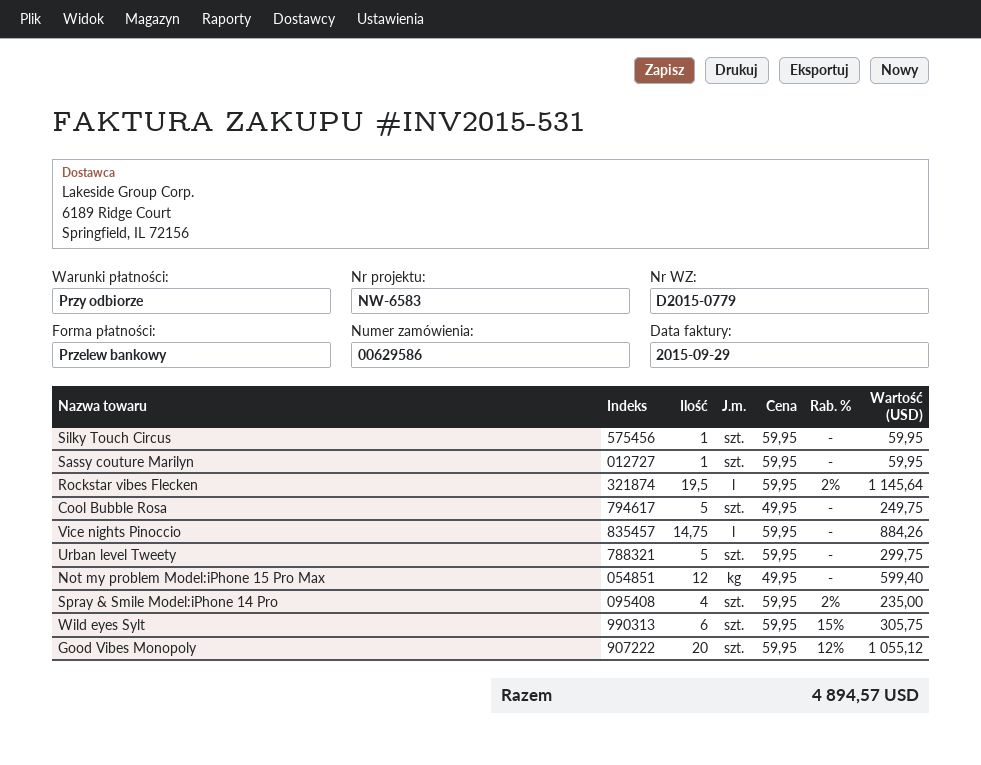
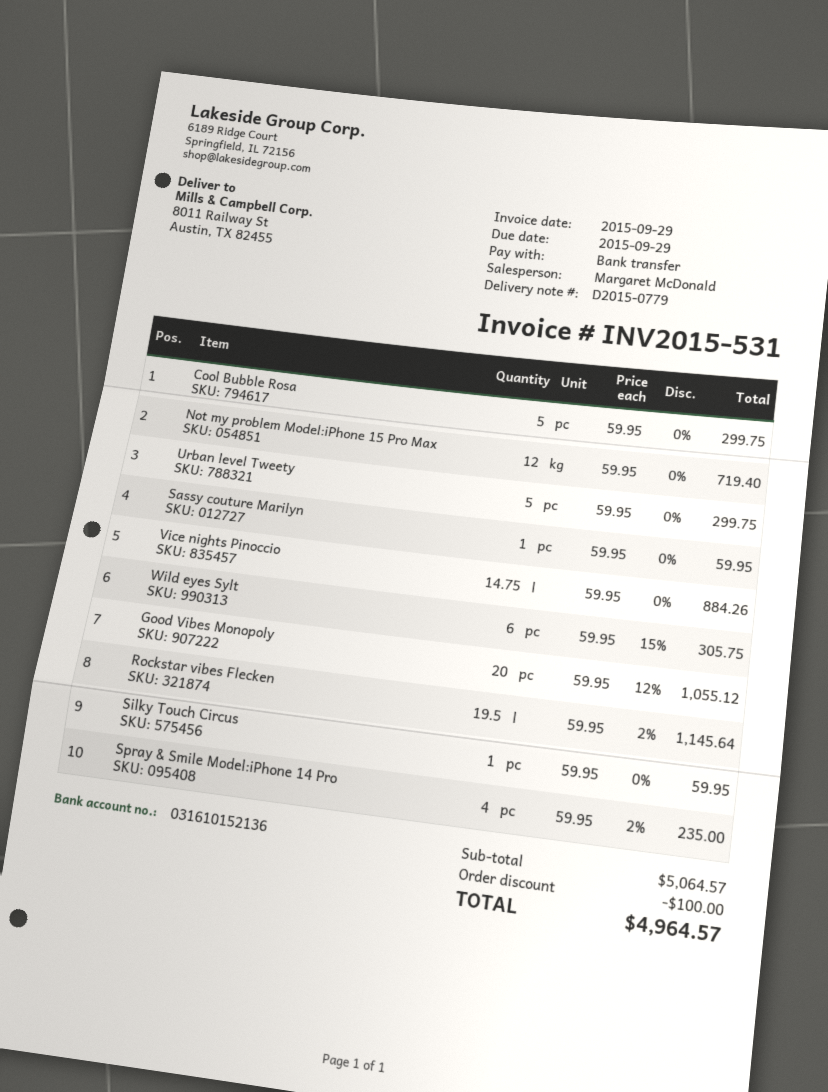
Cool Bubble Rosa: 5 x 49.95 = 249.75 -> 5 x 59.95 = 299.75
Not my problem Model:iPhone 15 Pro Max: 12 x 49.95 = 599.40 -> 12 x 59.95 = 719.40
discount: none -> 100.00
total: 4894.57 -> 4964.57

